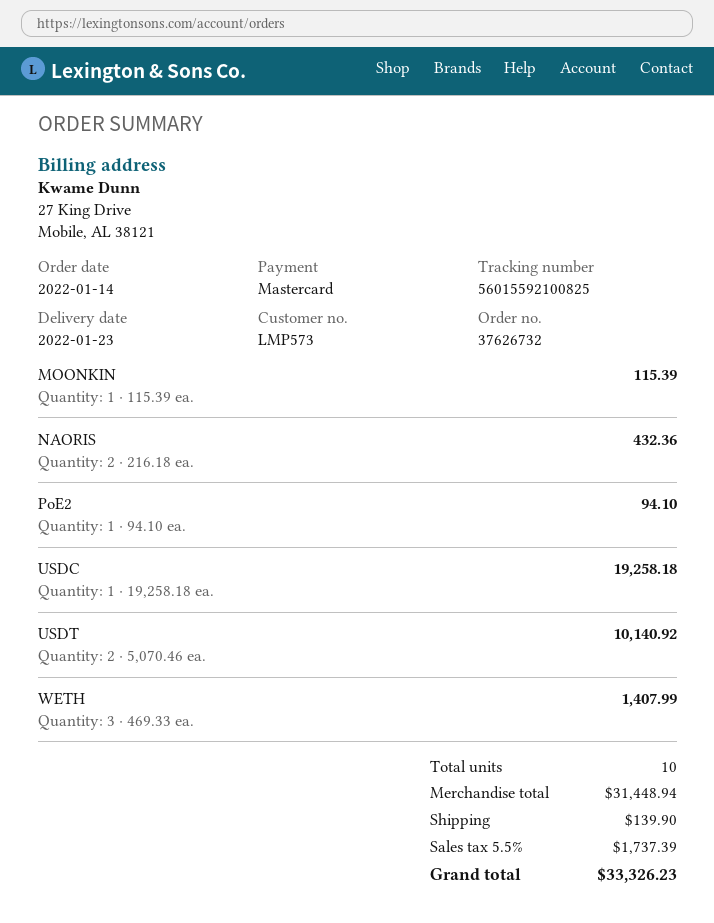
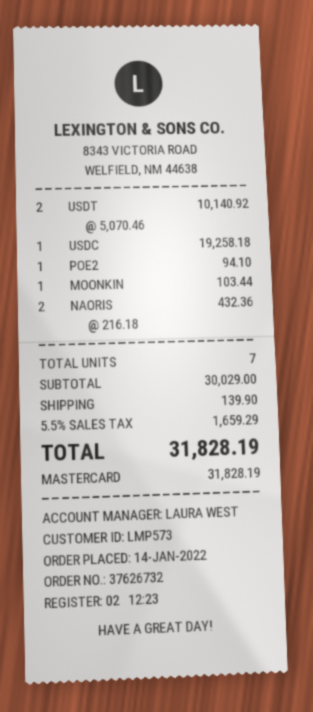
MOONKIN: 1 x 115.39 = 115.39 -> 1 x 103.44 = 103.44
WETH: 3 x 469.33 = 1407.99 -> none
total quantity: 10 -> 7
subtotal: 31448.94 -> 30029.00
tax: 5.5% = 1737.39 -> 5.5% = 1659.29
total: 33326.23 -> 31828.19

